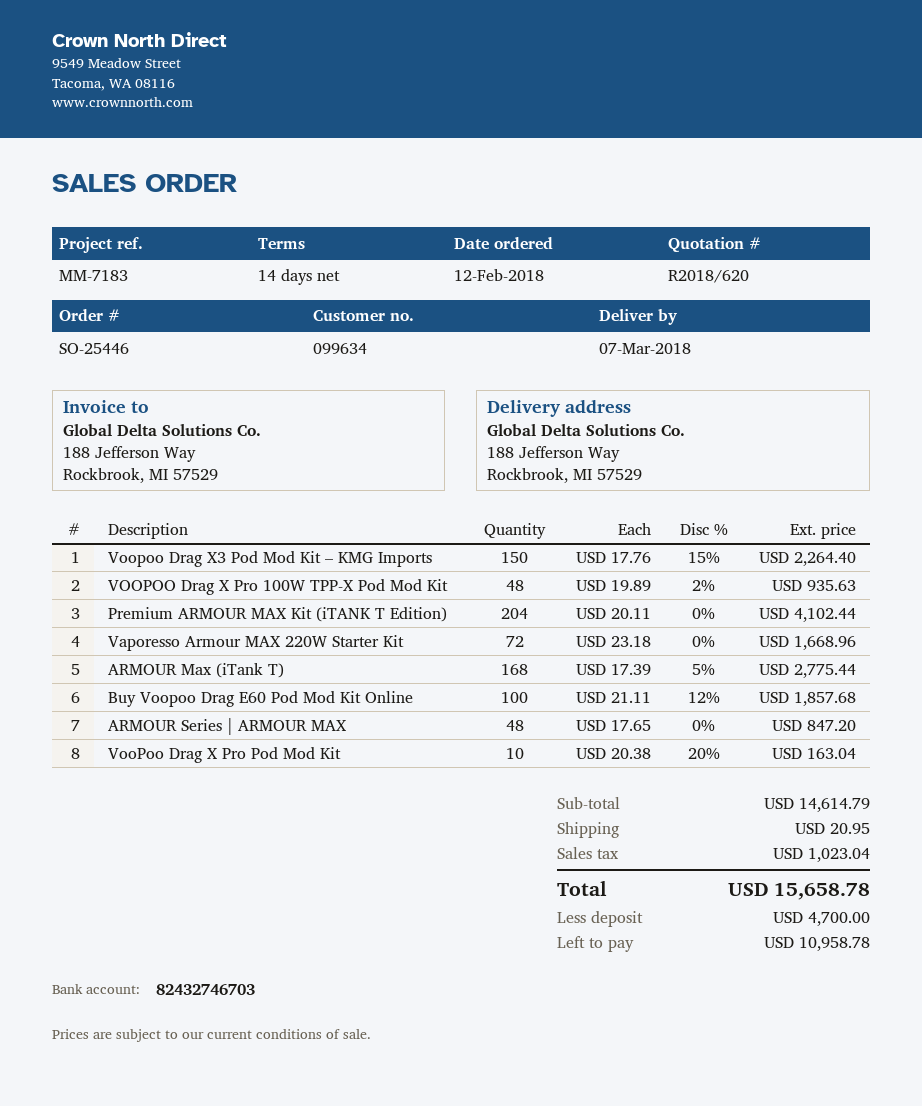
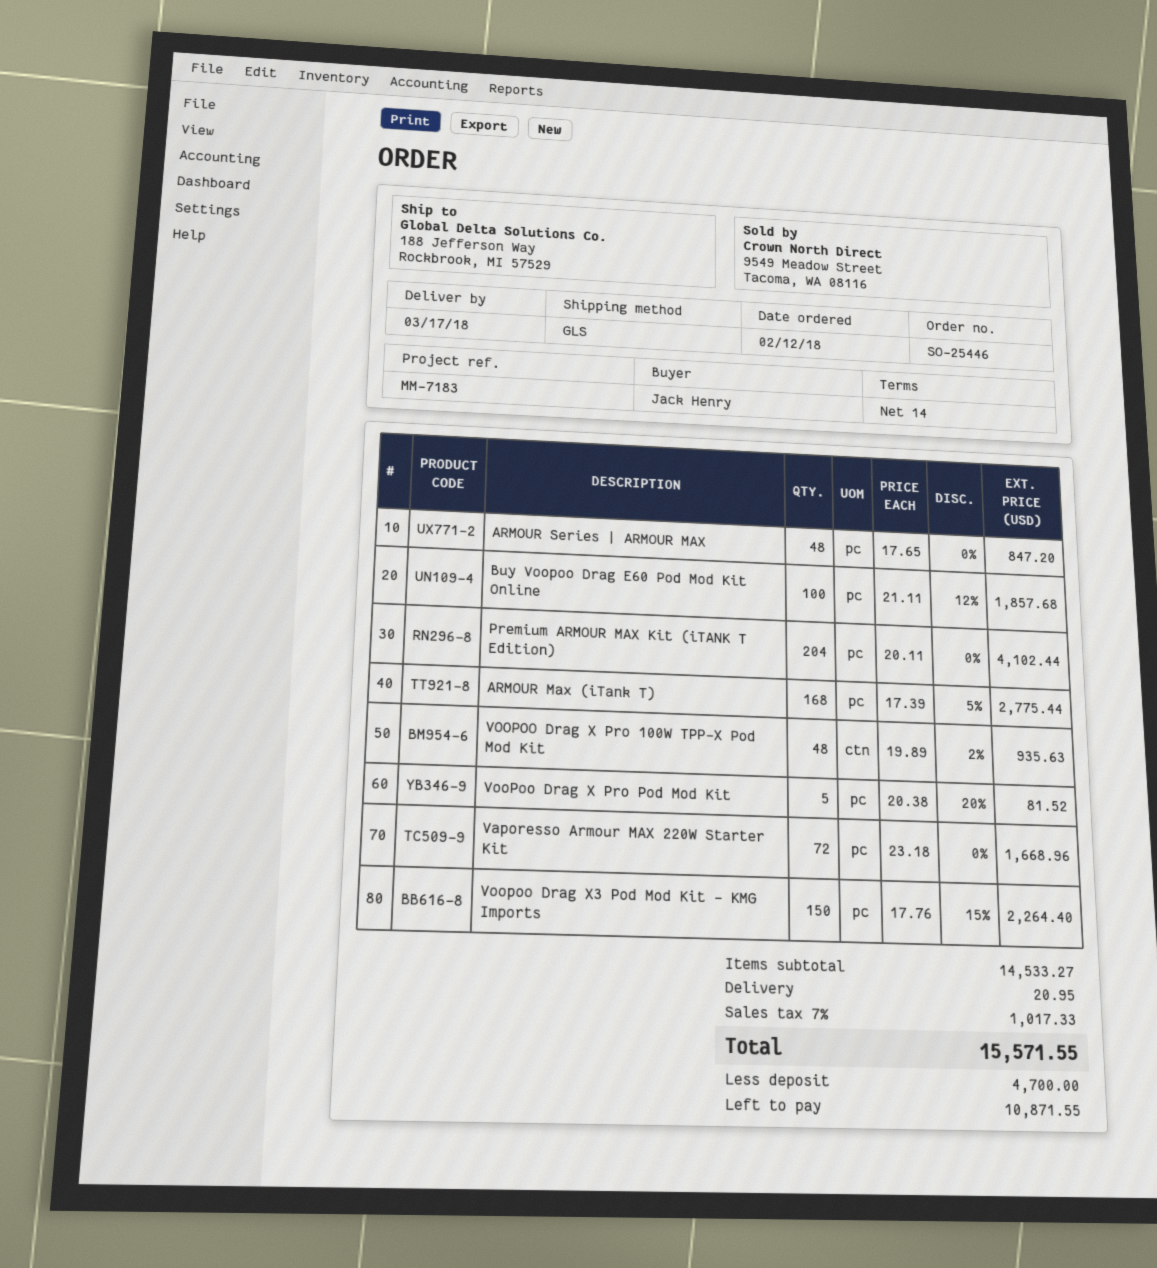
delivery date: 2018-03-07 -> 2018-03-17
VooPoo Drag X Pro Pod Mod Kit: 10 x 20.38 - 20% = 163.04 -> 5 x 20.38 - 20% = 81.52
subtotal: 14614.79 -> 14533.27
tax: 1023.04 -> 1017.33
total: 15658.78 -> 15571.55
balance: 10958.78 -> 10871.55

